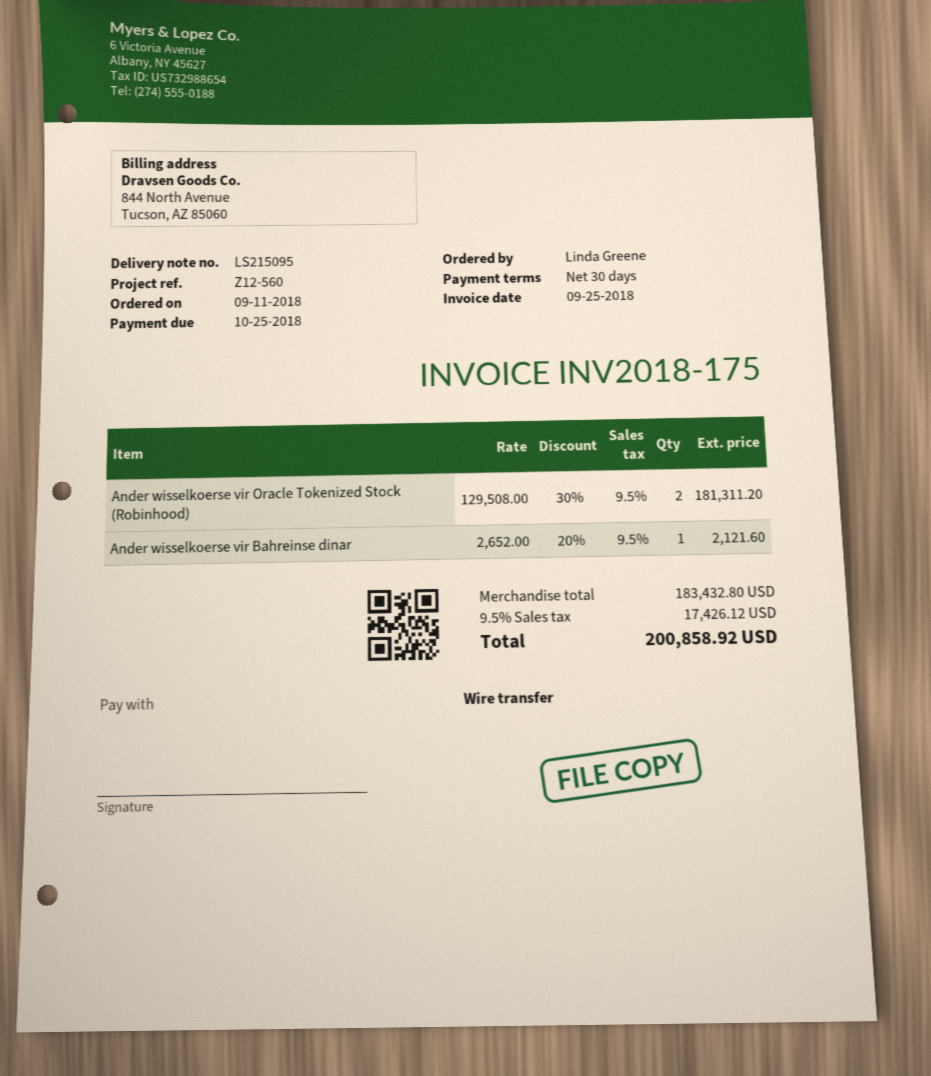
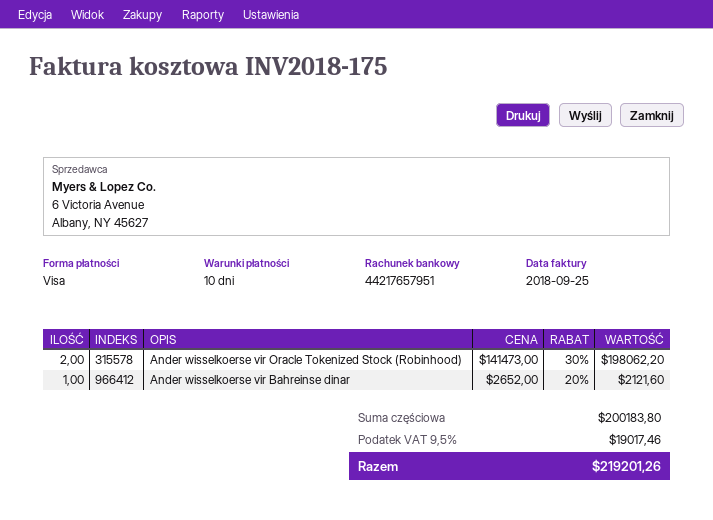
payment terms: 30 days -> 10 days
payment method: bank transfer -> Visa
Ander wisselkoerse vir Oracle Tokenized Stock (Robinhood): 2 x 129508.00 - 30% = 181311.20 -> 2 x 141473.00 - 30% = 198062.20
subtotal: 183432.80 -> 200183.80
tax: 9.5% = 17426.12 -> 9.5% = 19017.46
total: 200858.92 -> 219201.26

